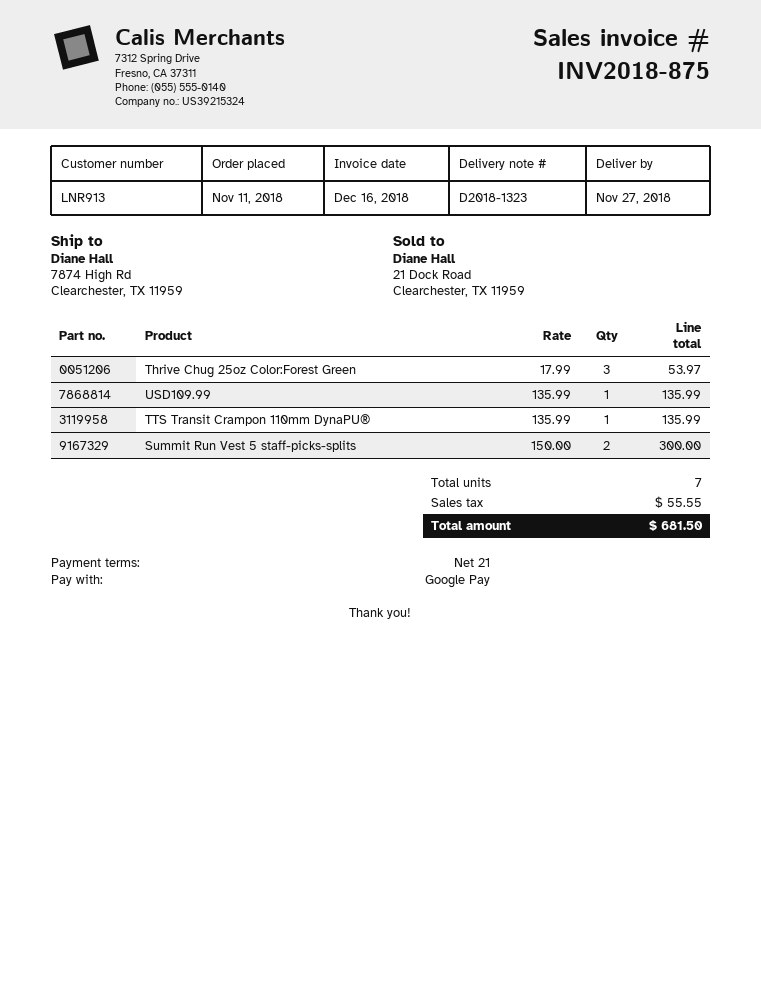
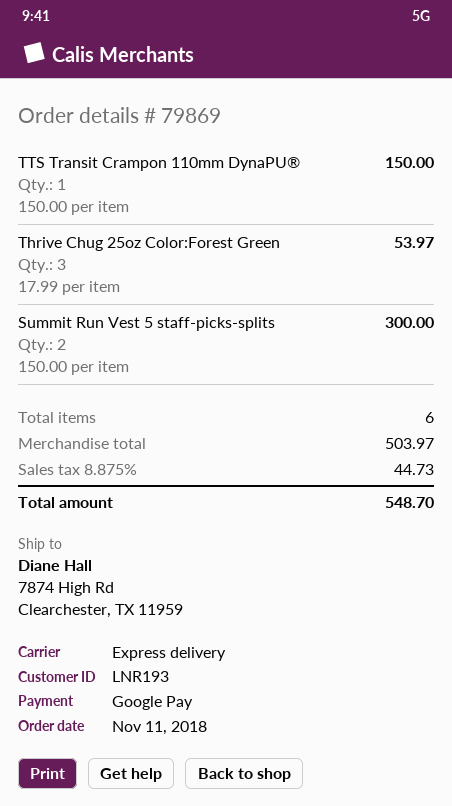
customer number: LNR913 -> LNR193
USD109.99: 1 x 135.99 = 135.99 -> none
TTS Transit Crampon 110mm DynaPU®: 1 x 135.99 = 135.99 -> 1 x 150.00 = 150.00
total quantity: 7 -> 6
tax: 55.55 -> 44.73
total: 681.50 -> 548.70

